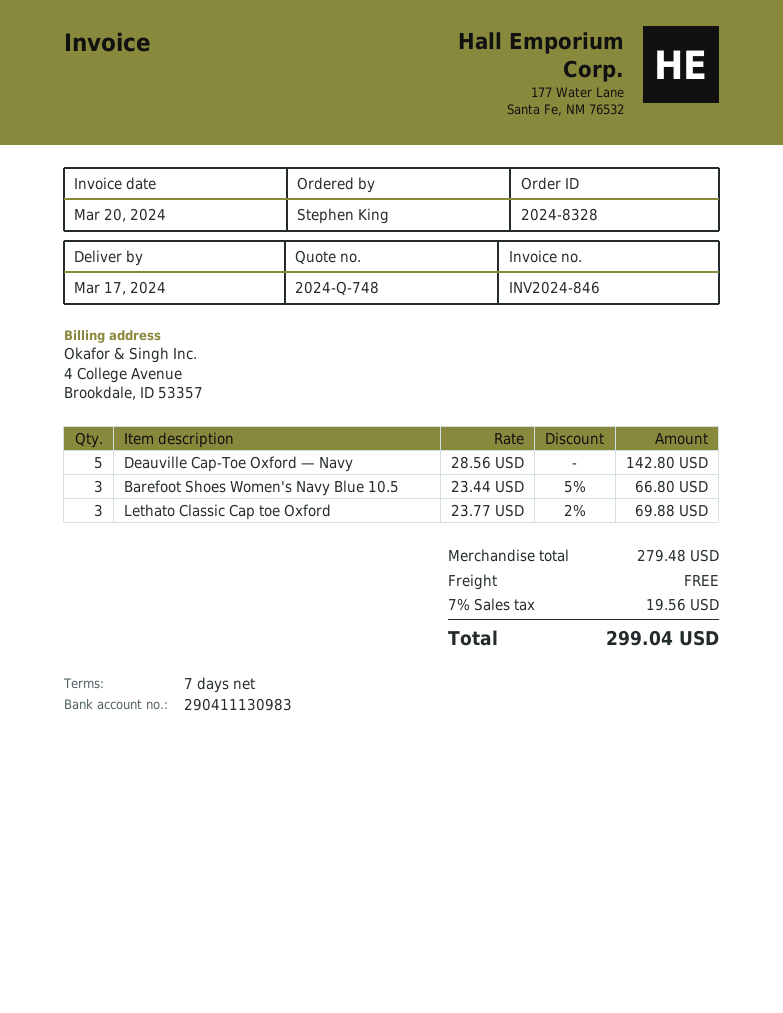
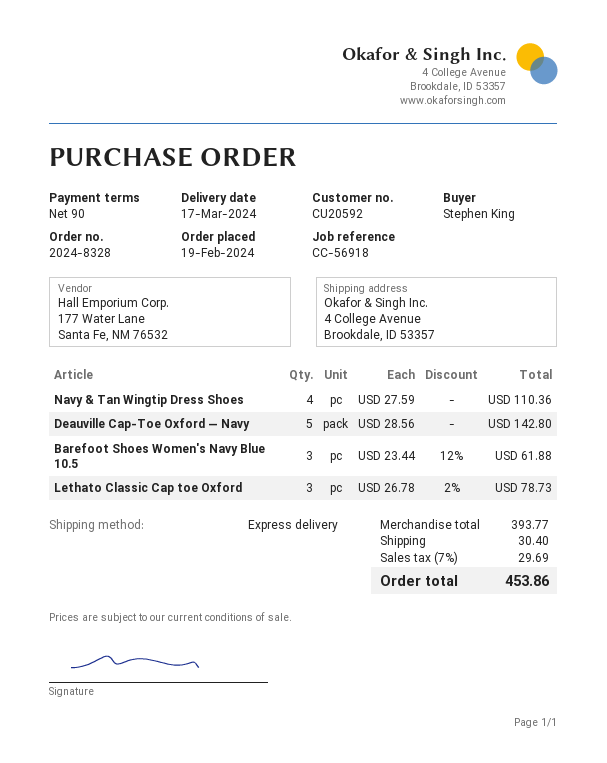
payment terms: 7 days -> 90 days
Barefoot Shoes Women's Navy Blue 10.5: 3 x 23.44 - 5% = 66.80 -> 3 x 23.44 - 12% = 61.88
Lethato Classic Cap toe Oxford: 3 x 23.77 - 2% = 69.88 -> 3 x 26.78 - 2% = 78.73
Navy & Tan Wingtip Dress Shoes: none -> 4 x 27.59 = 110.36
subtotal: 279.48 -> 393.77
shipping: 0.00 -> 30.40
tax: 7% = 19.56 -> 7% = 29.69
total: 299.04 -> 453.86

